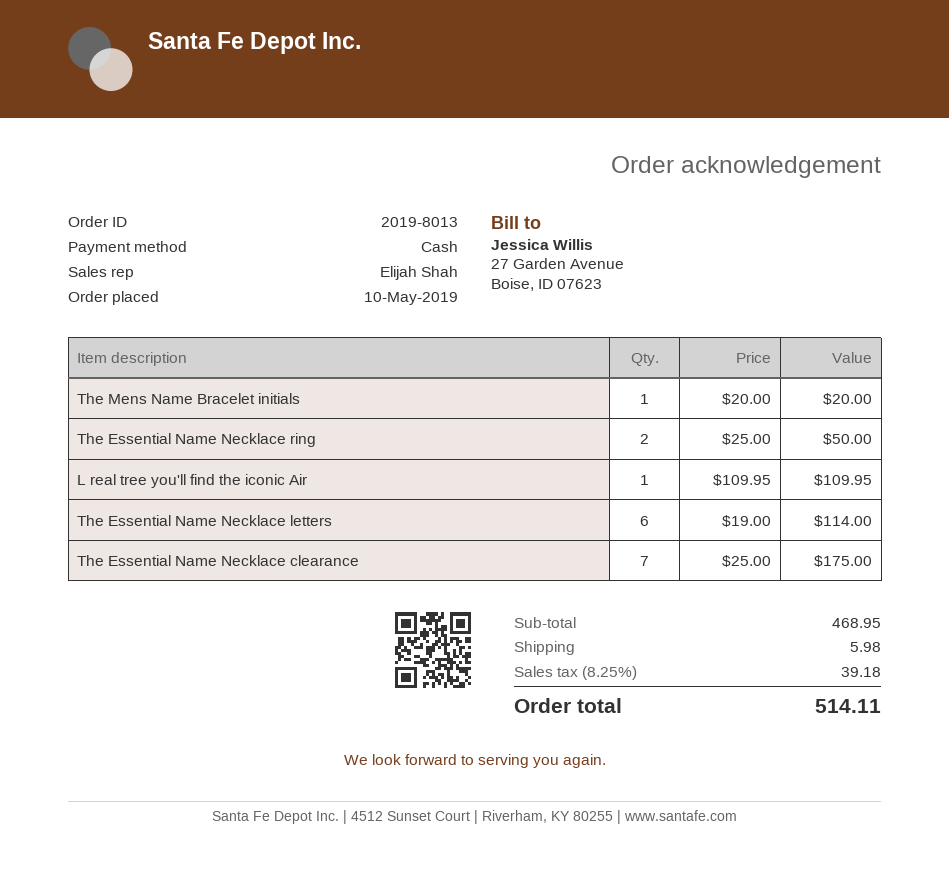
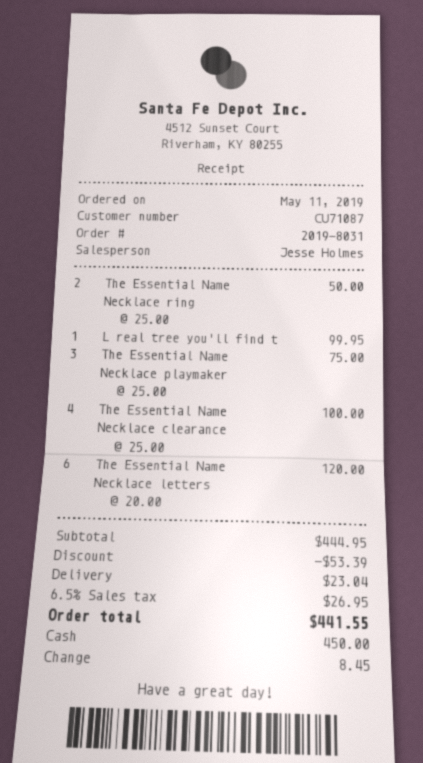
order number: 2019-8013 -> 2019-8031
order date: 2019-05-10 -> 2019-05-11
sales rep: Elijah Shah -> Jesse Holmes
The Mens Name Bracelet initials: 1 x 20.00 = 20.00 -> none
L real tree you'll find the iconic Air: 1 x 109.95 = 109.95 -> 1 x 99.95 = 99.95
The Essential Name Necklace letters: 6 x 19.00 = 114.00 -> 6 x 20.00 = 120.00
The Essential Name Necklace clearance: 7 x 25.00 = 175.00 -> 4 x 25.00 = 100.00
The Essential Name Necklace playmaker: none -> 3 x 25.00 = 75.00
subtotal: 468.95 -> 444.95
discount: none -> 53.39
shipping: 5.98 -> 23.04
tax: 8.25% = 39.18 -> 6.5% = 26.95
total: 514.11 -> 441.55

